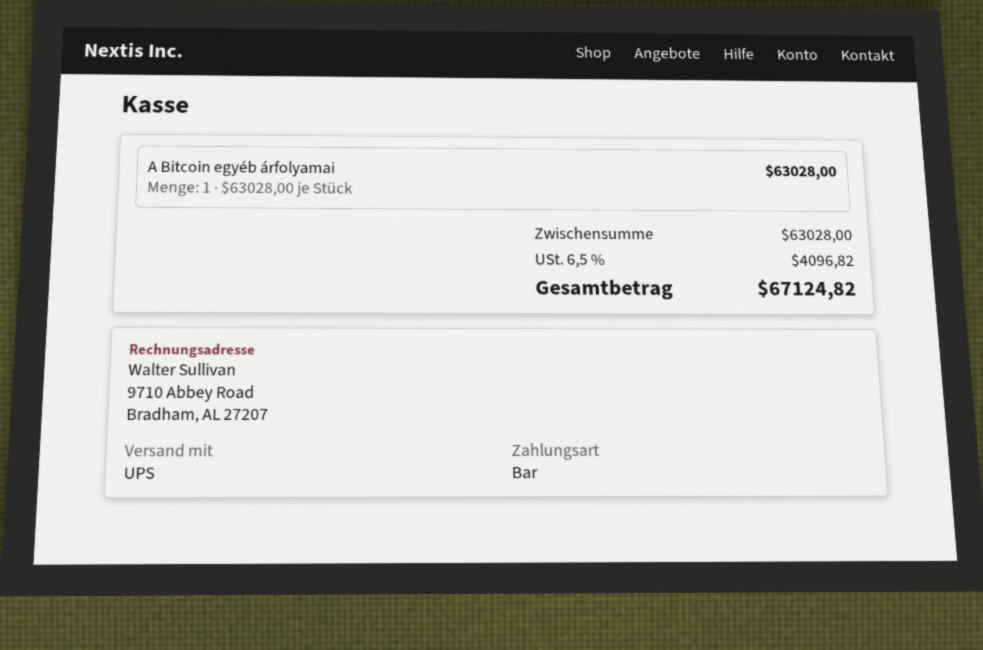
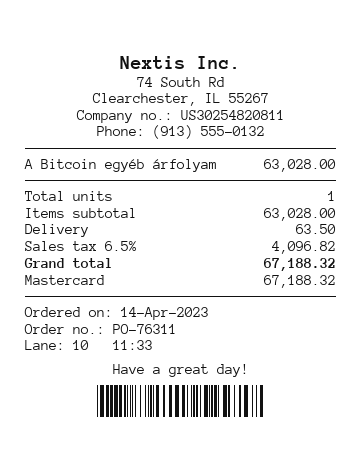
payment method: cash -> Mastercard
shipping: none -> 63.50
total: 67124.82 -> 67188.32

